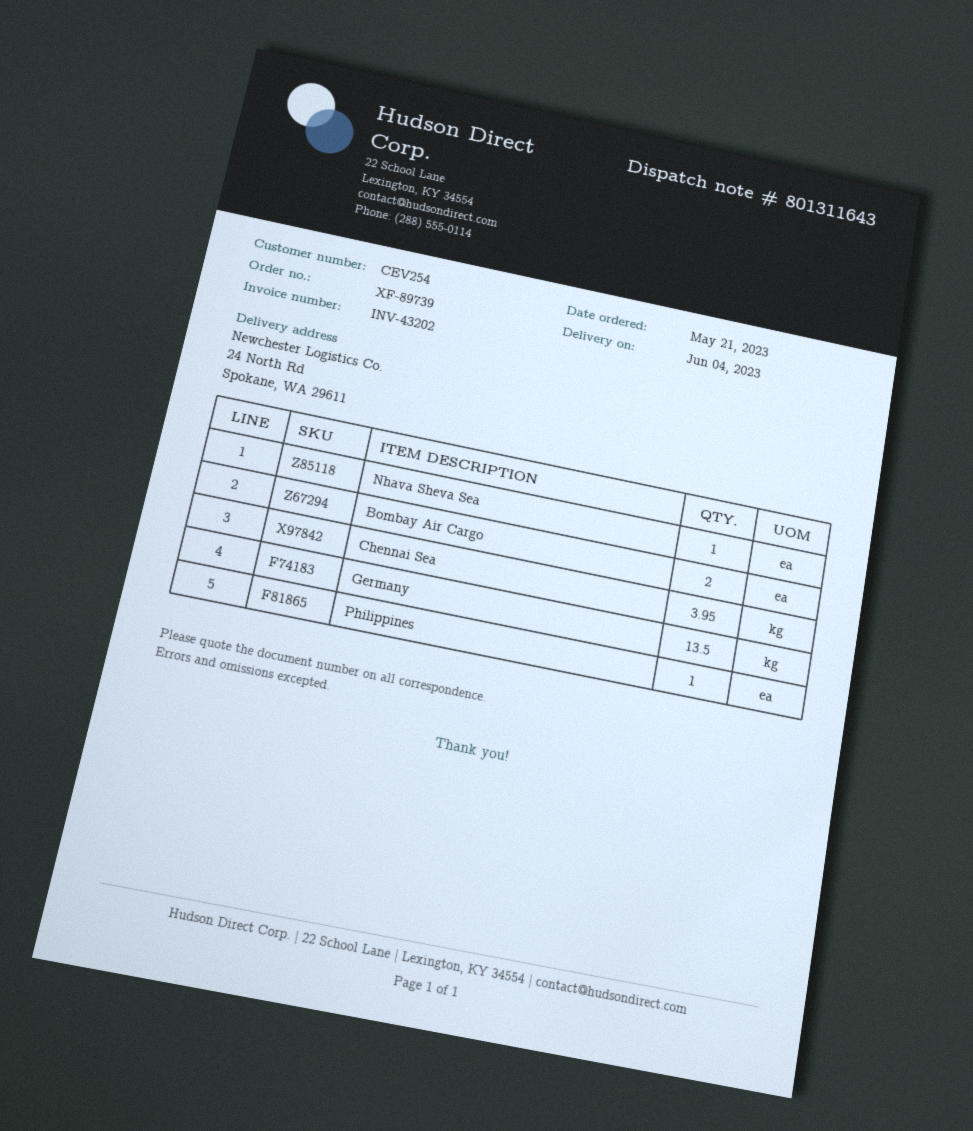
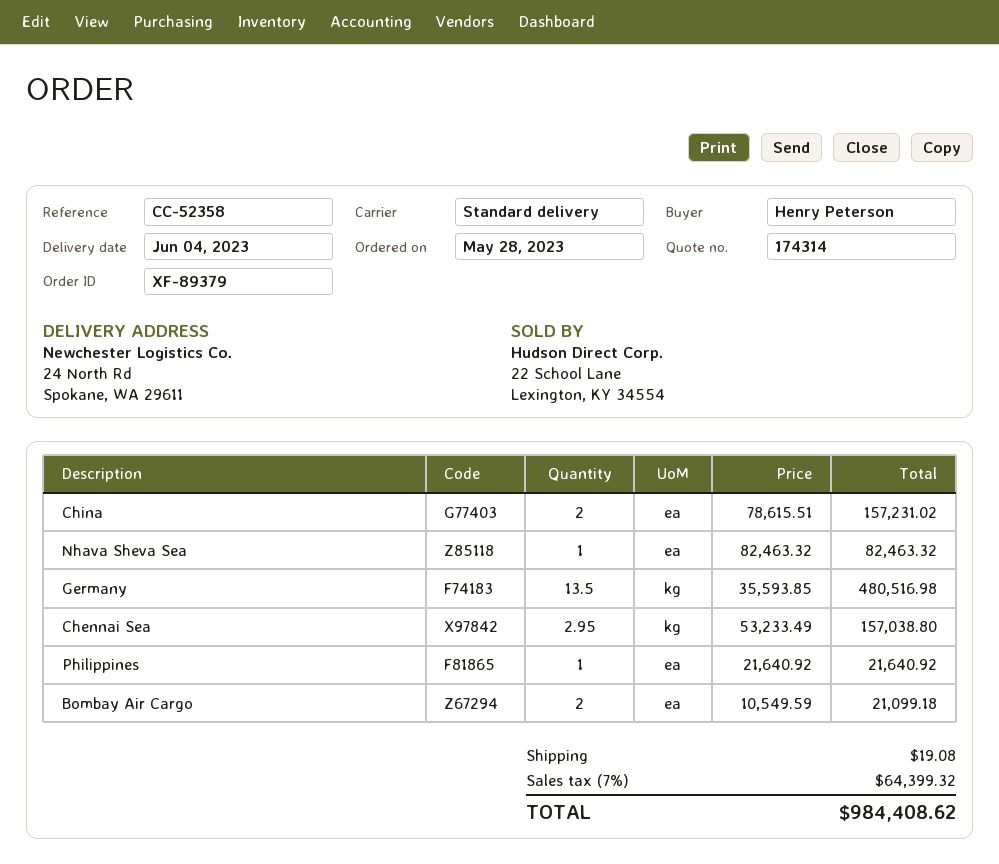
order number: XF-89739 -> XF-89379
order date: 2023-05-21 -> 2023-05-28
Chennai Sea: 3.95 -> 2.95
China: none -> 2

